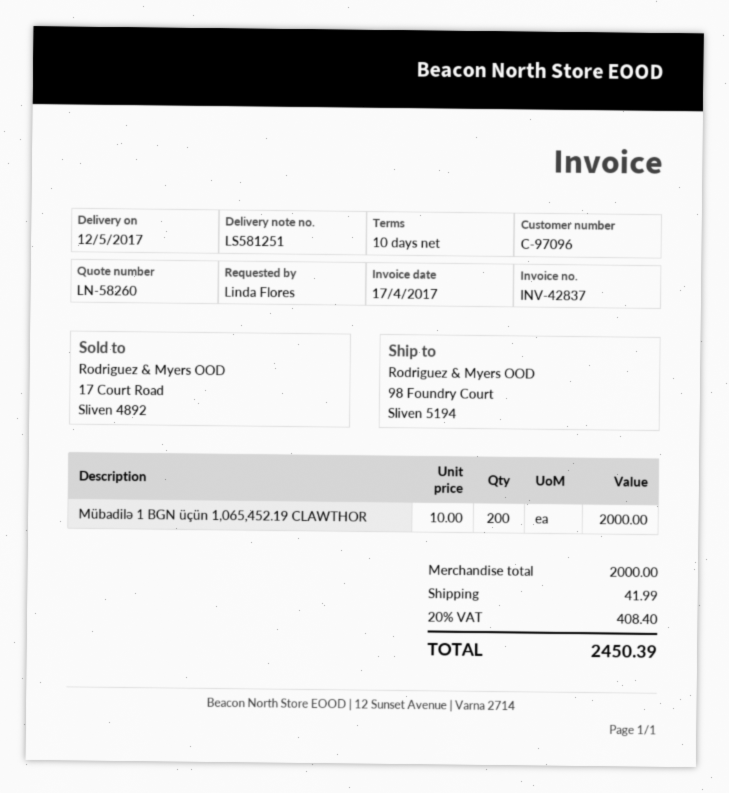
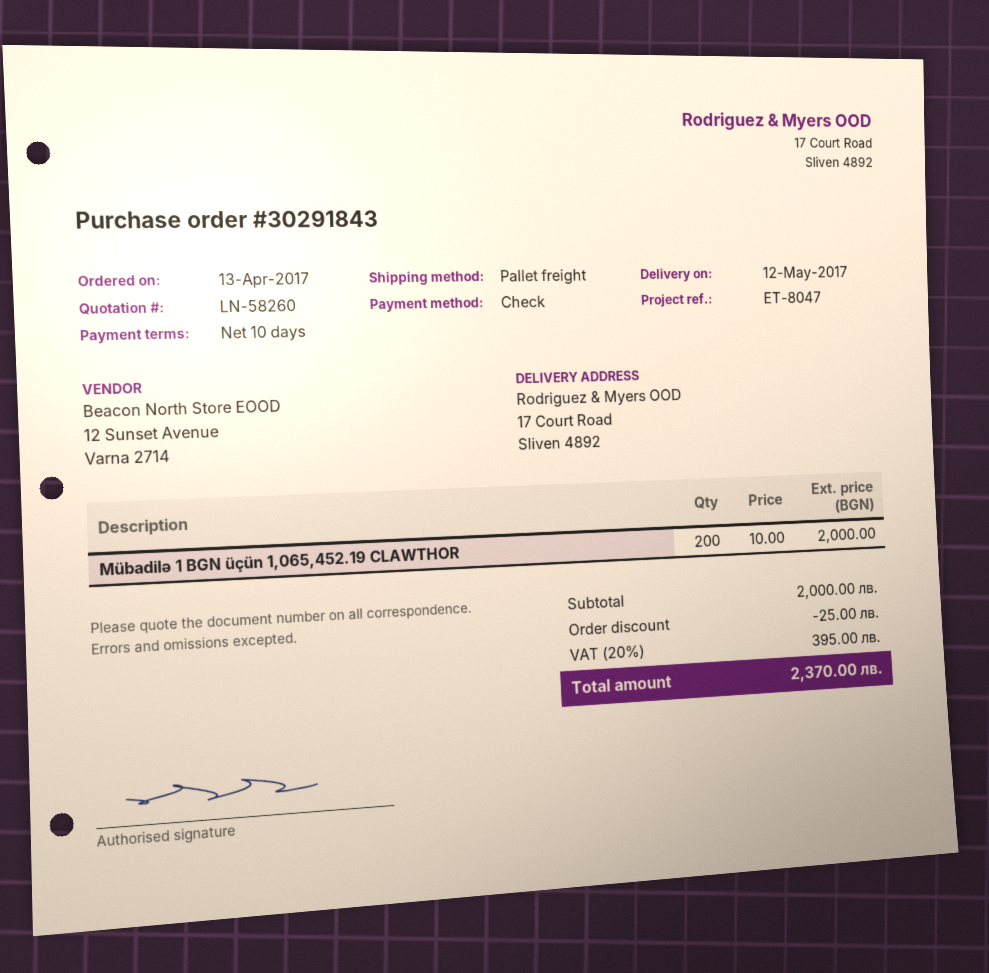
ship to: 98 Foundry Court, Sliven 5194 -> 17 Court Road, Sliven 4892
discount: none -> 25.00
shipping: 41.99 -> none
tax: 20% = 408.40 -> 20% = 395.00
total: 2450.39 -> 2370.00

